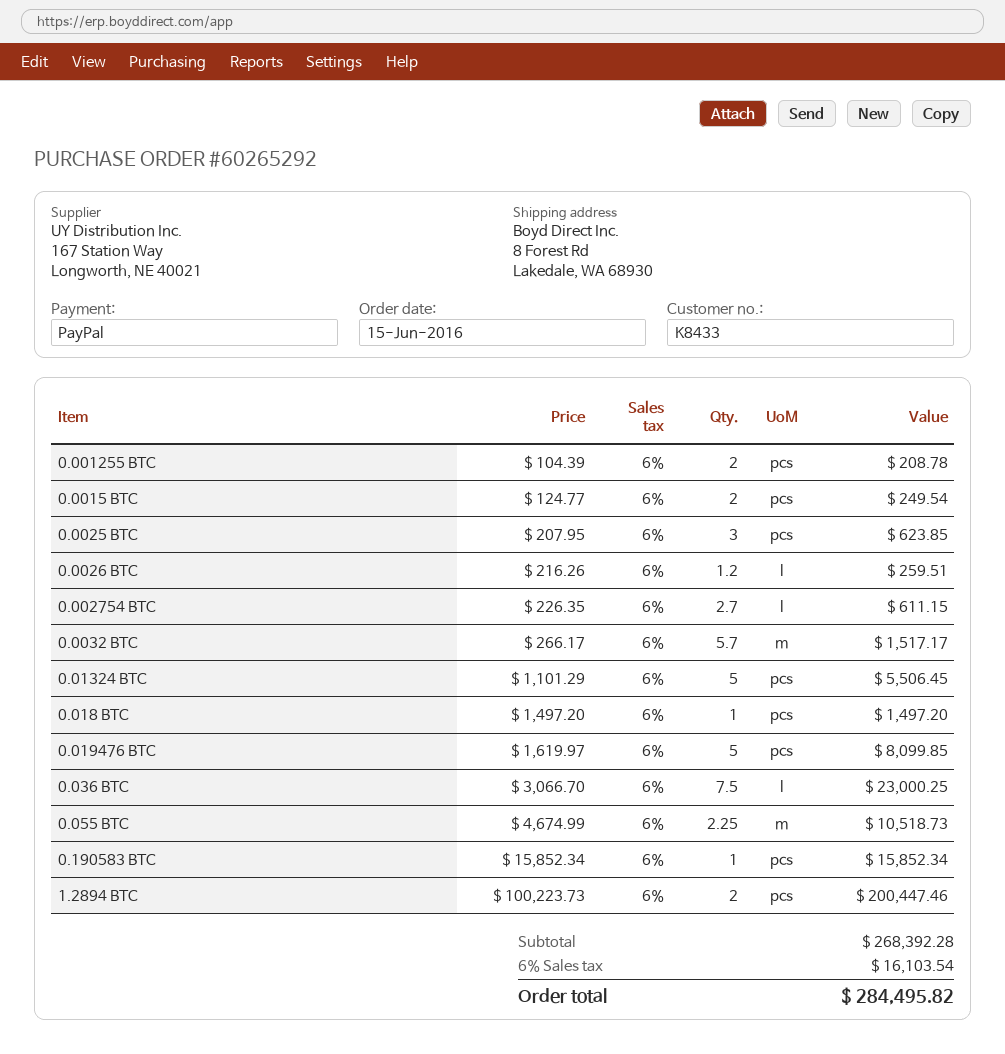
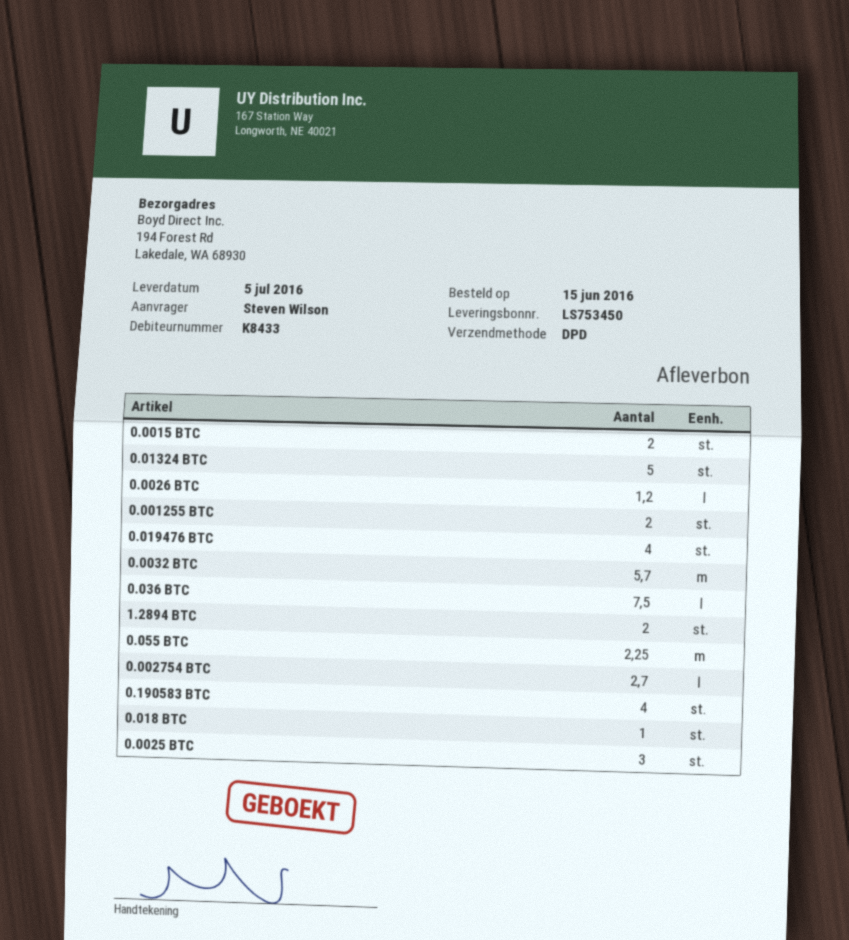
ship to: 8 Forest Rd, Lakedale, WA 68930 -> 194 Forest Rd, Lakedale, WA 68930
0.019476 BTC: 5 -> 4
0.190583 BTC: 1 -> 4

